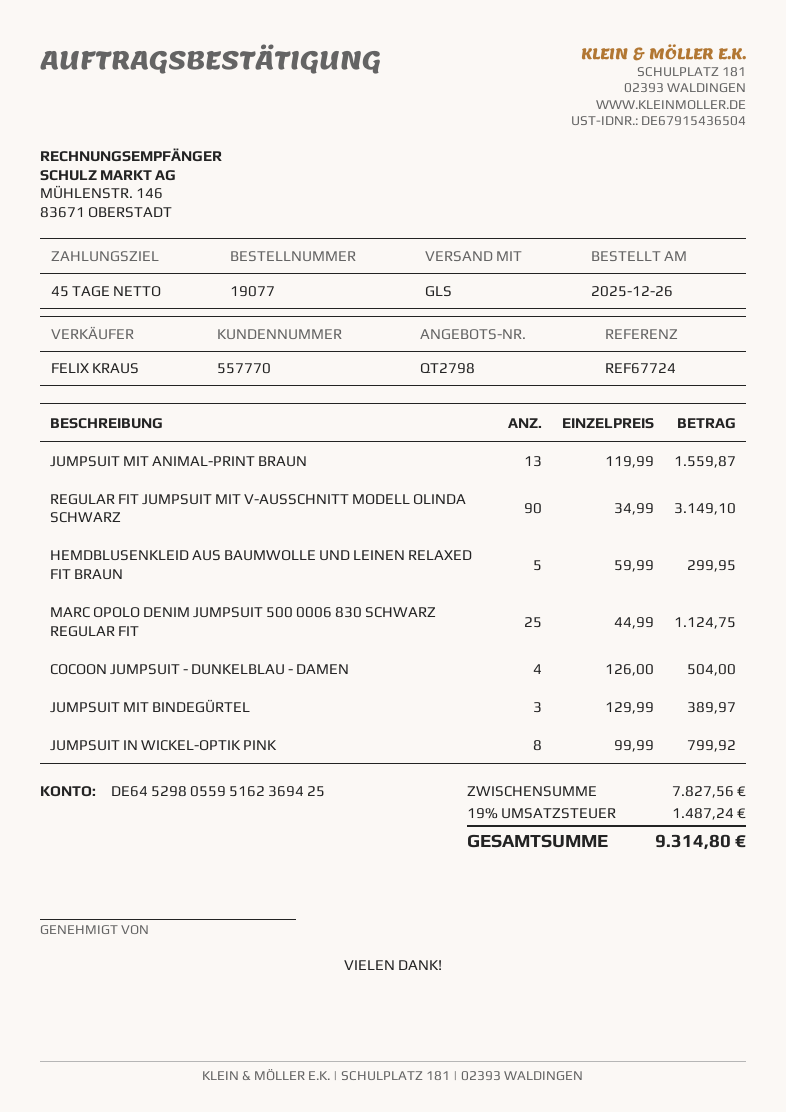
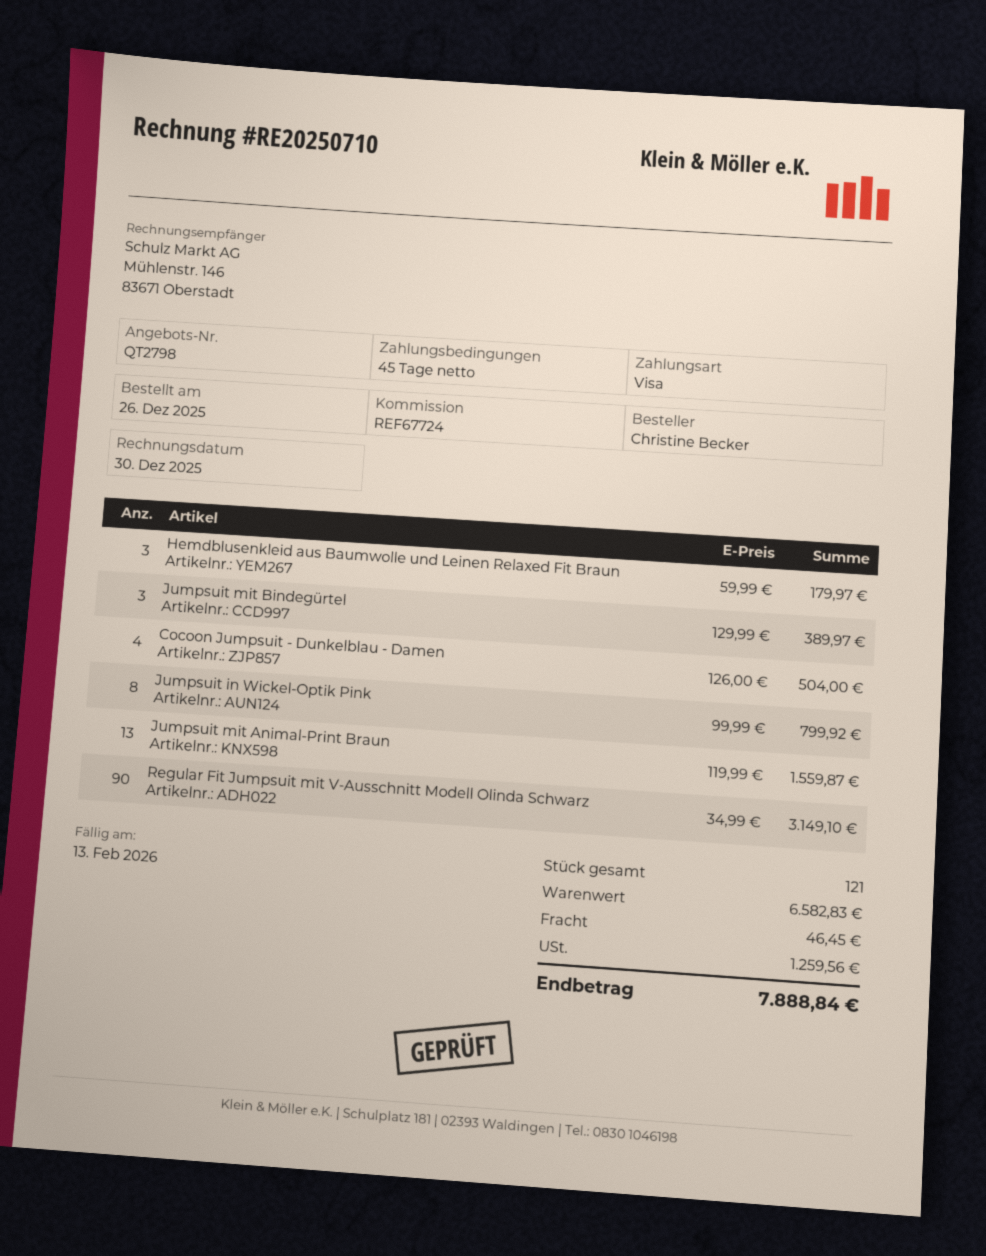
HEMDBLUSENKLEID AUS BAUMWOLLE UND LEINEN RELAXED FIT BRAUN: 5 x 59.99 = 299.95 -> 3 x 59.99 = 179.97
MARC OPOLO DENIM JUMPSUIT 500 0006 830 SCHWARZ REGULAR FIT: 25 x 44.99 = 1124.75 -> none
subtotal: 7827.56 -> 6582.83
shipping: none -> 46.45
tax: 1487.24 -> 1259.56
total: 9314.80 -> 7888.84

